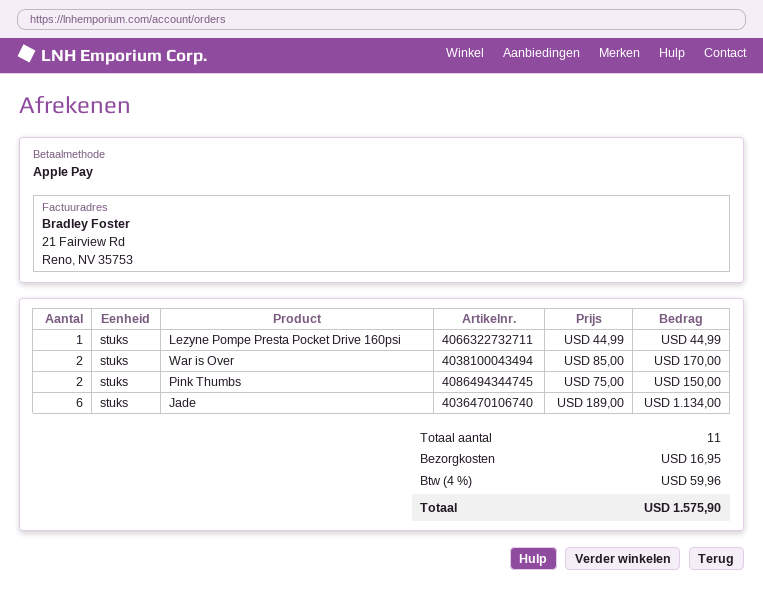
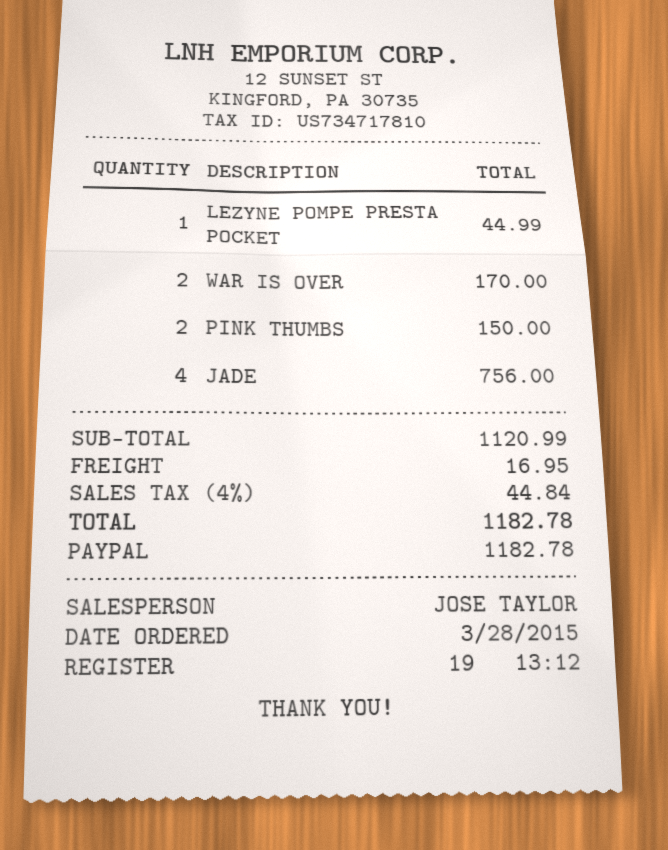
payment method: Apple Pay -> PayPal
Jade: 6 for 1134.00 -> 4 for 756.00
tax: 4% = 59.96 -> 4% = 44.84
total: 1575.90 -> 1182.78

